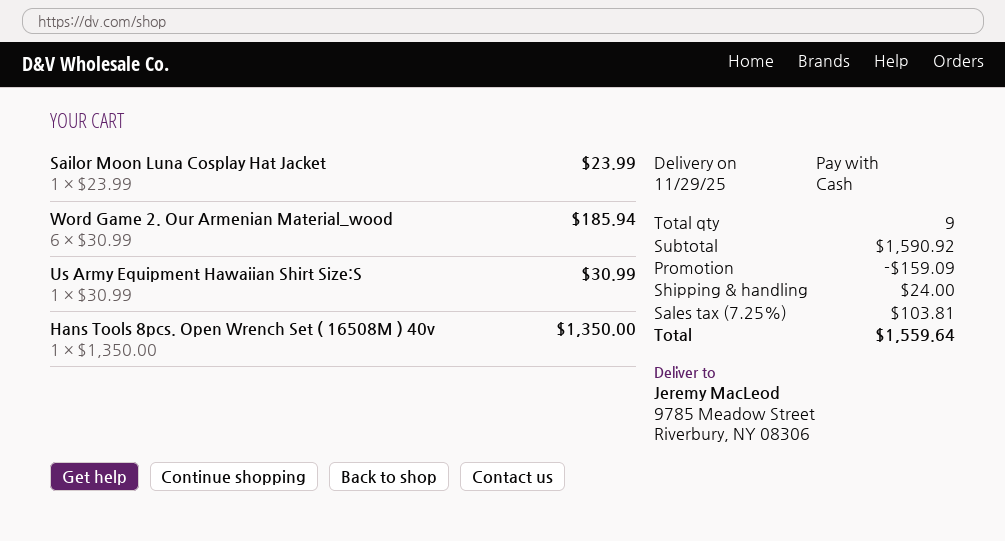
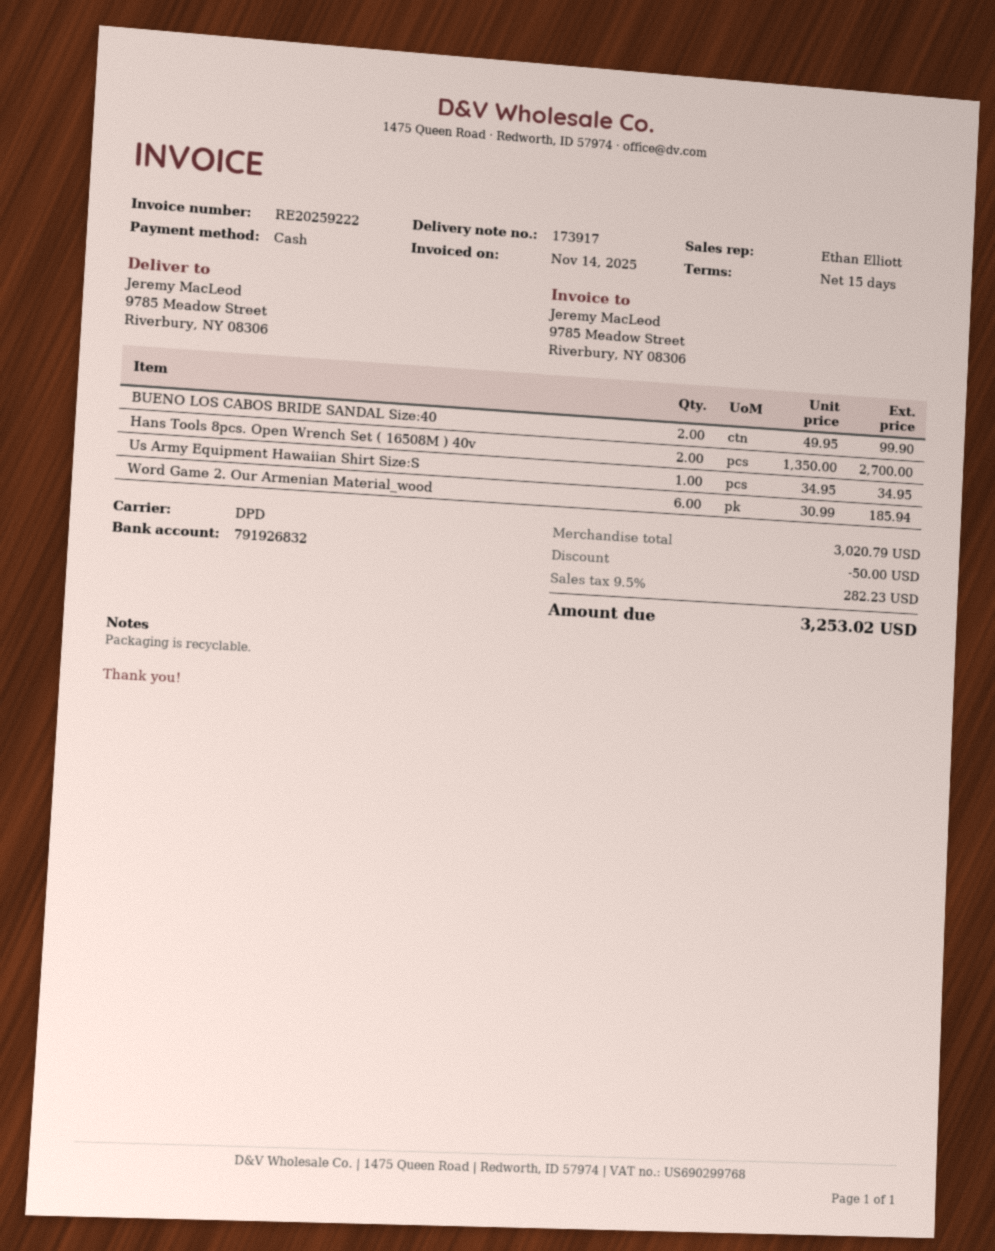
Sailor Moon Luna Cosplay Hat Jacket: 1 x 23.99 = 23.99 -> none
Us Army Equipment Hawaiian Shirt Size:S: 1 x 30.99 = 30.99 -> 1 x 34.95 = 34.95
Hans Tools 8pcs. Open Wrench Set ( 16508M ) 40v: 1 x 1350.00 = 1350.00 -> 2 x 1350.00 = 2700.00
BUENO LOS CABOS BRIDE SANDAL Size:40: none -> 2 x 49.95 = 99.90
subtotal: 1590.92 -> 3020.79
discount: 159.09 -> 50.00
shipping: 24.00 -> none
tax: 7.25% = 103.81 -> 9.5% = 282.23
total: 1559.64 -> 3253.02

